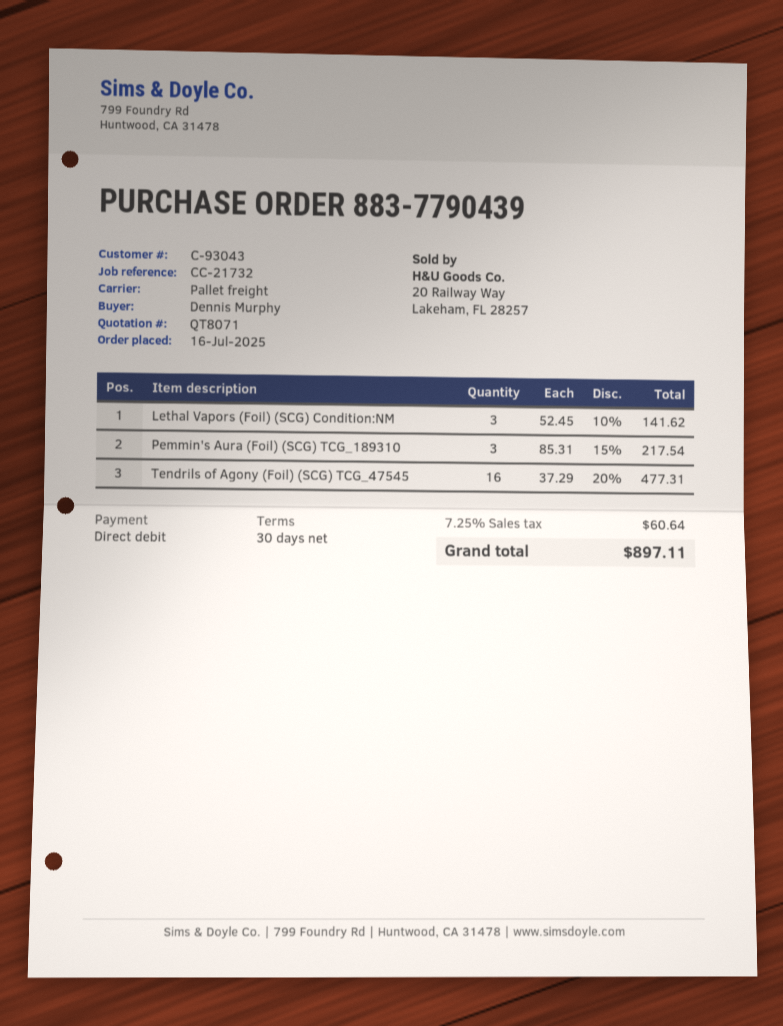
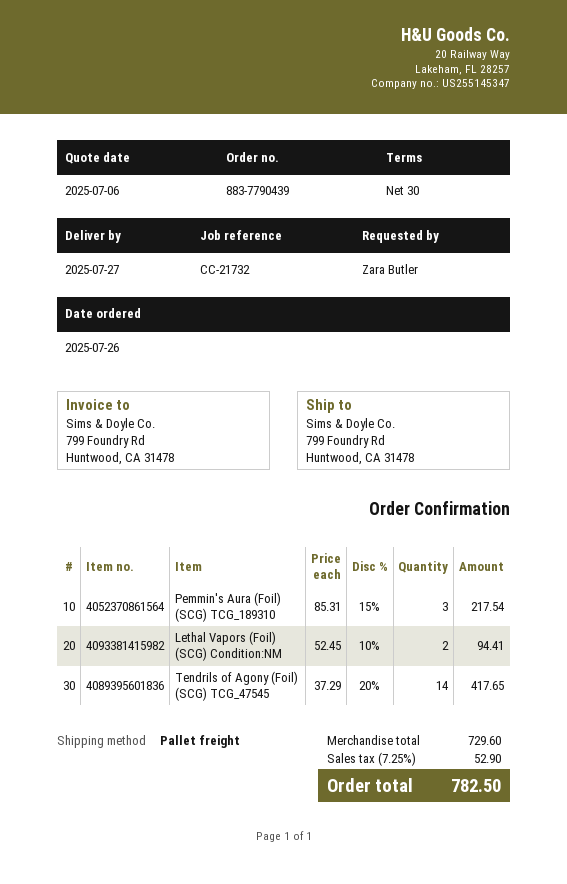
order date: 2025-07-16 -> 2025-07-26
ordered by: Dennis Murphy -> Zara Butler
Lethal Vapors (Foil) (SCG) Condition:NM: 3 x 52.45 - 10% = 141.62 -> 2 x 52.45 - 10% = 94.41
Tendrils of Agony (Foil) (SCG) TCG_47545: 16 x 37.29 - 20% = 477.31 -> 14 x 37.29 - 20% = 417.65
tax: 7.25% = 60.64 -> 7.25% = 52.90
total: 897.11 -> 782.50

